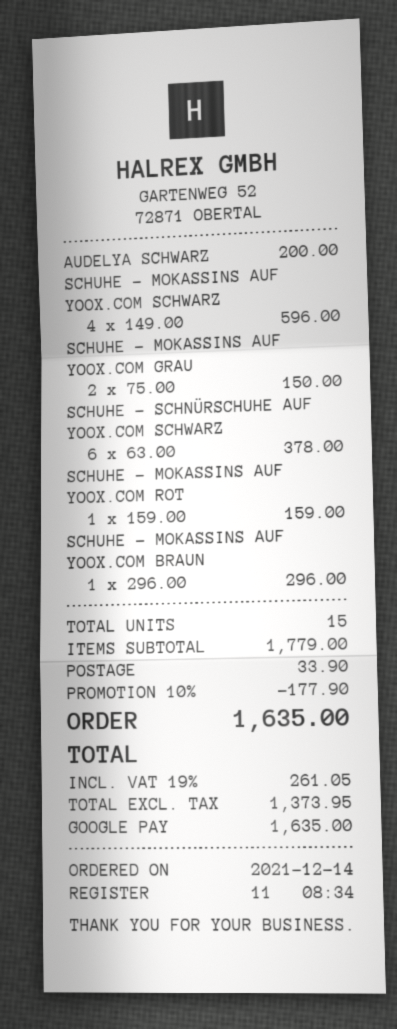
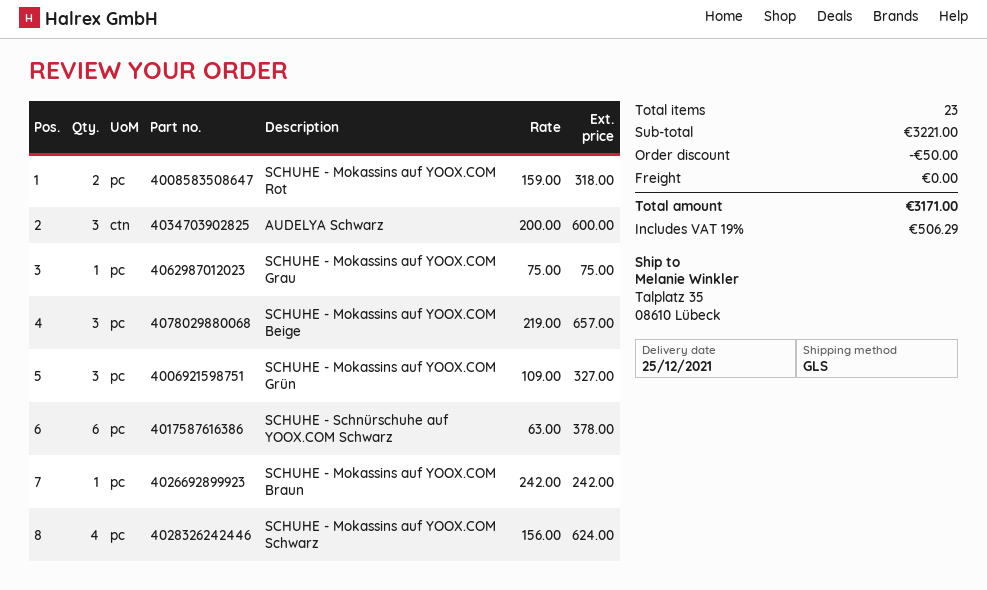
AUDELYA SCHWARZ: 1 x 200.00 = 200.00 -> 3 x 200.00 = 600.00
SCHUHE - MOKASSINS AUF YOOX.COM SCHWARZ: 4 x 149.00 = 596.00 -> 4 x 156.00 = 624.00
SCHUHE - MOKASSINS AUF YOOX.COM GRAU: 2 x 75.00 = 150.00 -> 1 x 75.00 = 75.00
SCHUHE - MOKASSINS AUF YOOX.COM ROT: 1 x 159.00 = 159.00 -> 2 x 159.00 = 318.00
SCHUHE - MOKASSINS AUF YOOX.COM BRAUN: 1 x 296.00 = 296.00 -> 1 x 242.00 = 242.00
SCHUHE - Mokassins auf YOOX.COM Beige: none -> 3 x 219.00 = 657.00
SCHUHE - Mokassins auf YOOX.COM Grün: none -> 3 x 109.00 = 327.00
total quantity: 15 -> 23
subtotal: 1779.00 -> 3221.00
discount: 177.90 -> 50.00
shipping: 33.90 -> 0.00
tax: 19% = 261.05 -> 19% = 506.29
total: 1635.00 -> 3171.00

